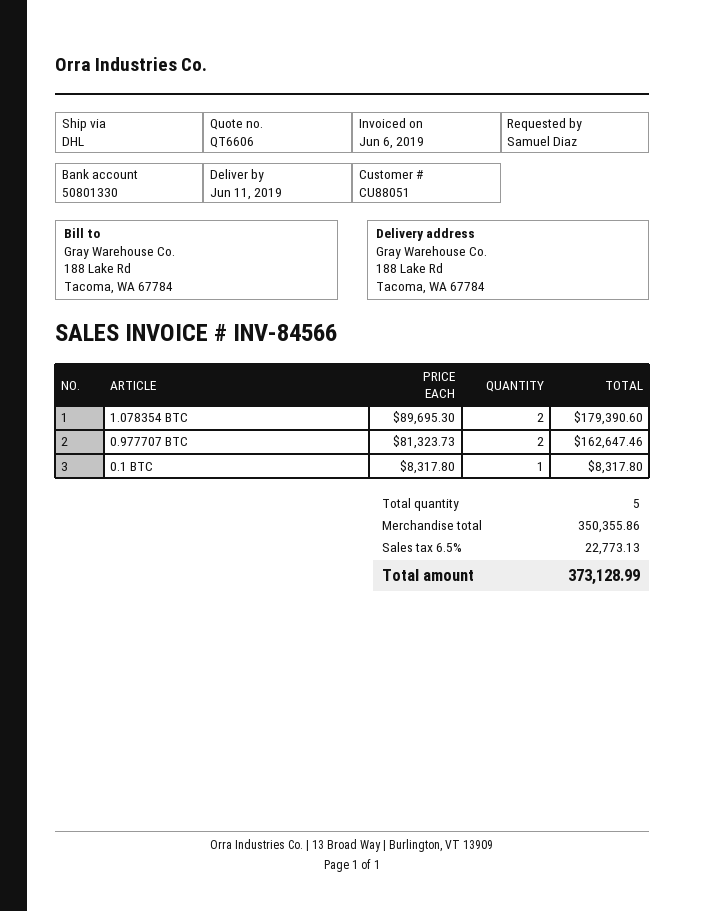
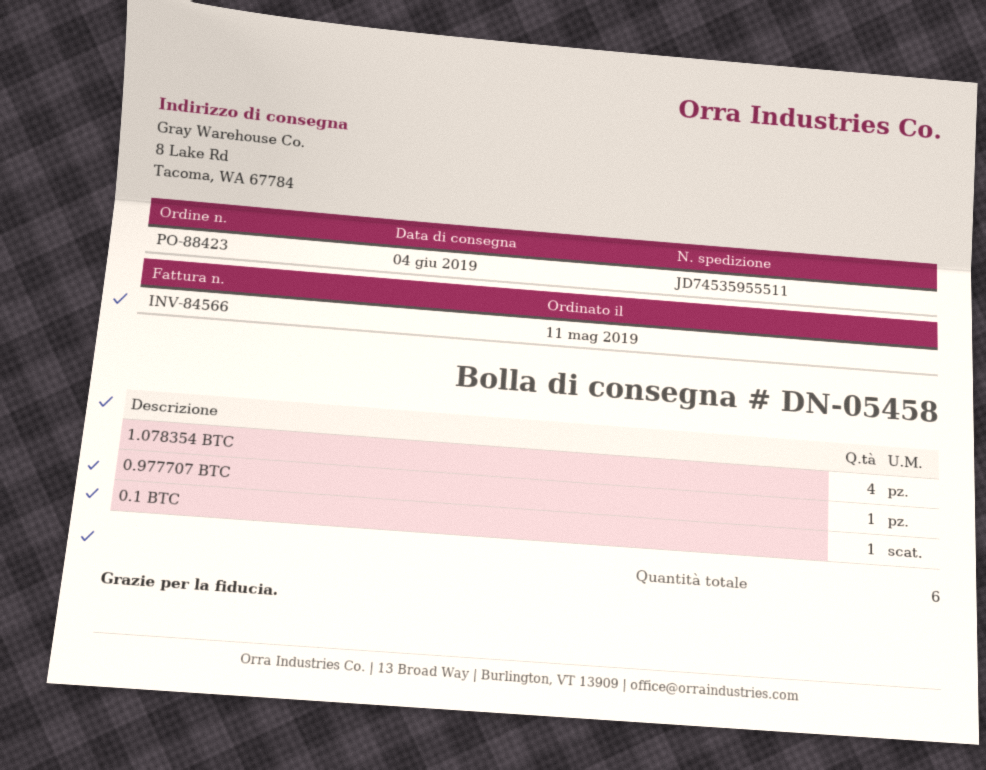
delivery date: 2019-06-11 -> 2019-06-04
ship to: 188 Lake Rd, Tacoma, WA 67784 -> 8 Lake Rd, Tacoma, WA 67784
1.078354 BTC: 2 -> 4
0.977707 BTC: 2 -> 1
total quantity: 5 -> 6

